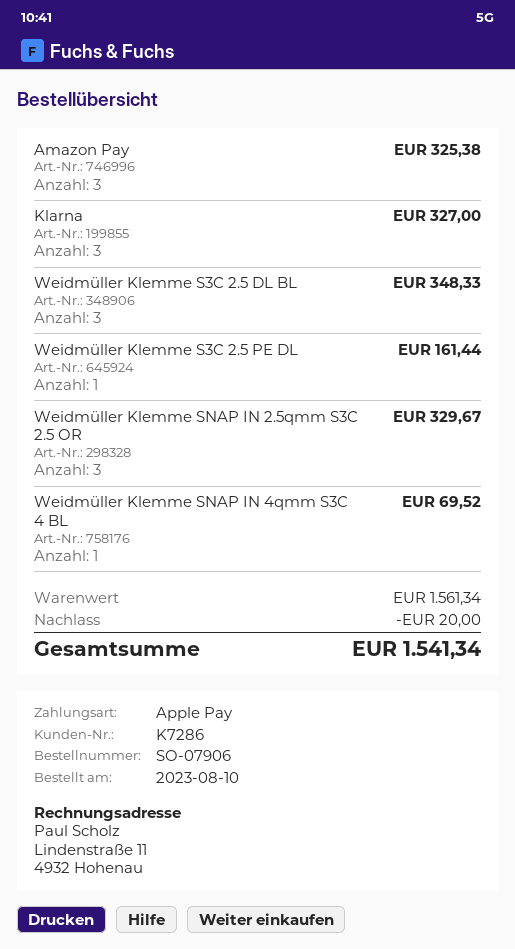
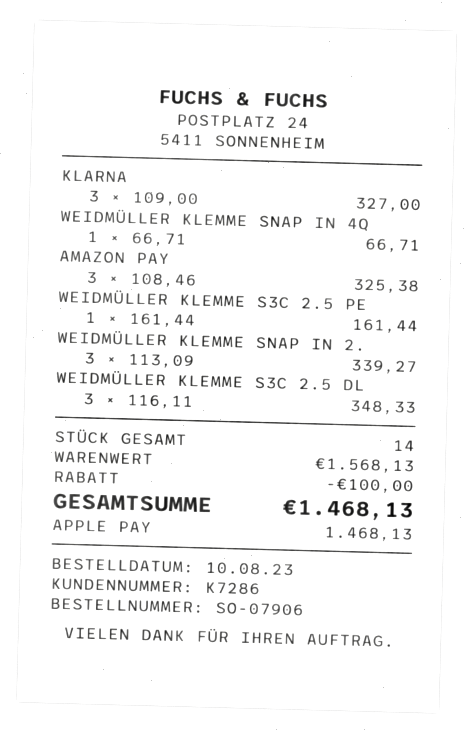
Weidmüller Klemme SNAP IN 2.5qmm S3C 2.5 OR: 3 for 329.67 -> 3 for 339.27
Weidmüller Klemme SNAP IN 4qmm S3C 4 BL: 1 for 69.52 -> 1 for 66.71
subtotal: 1561.34 -> 1568.13
discount: 20.00 -> 100.00
total: 1541.34 -> 1468.13

